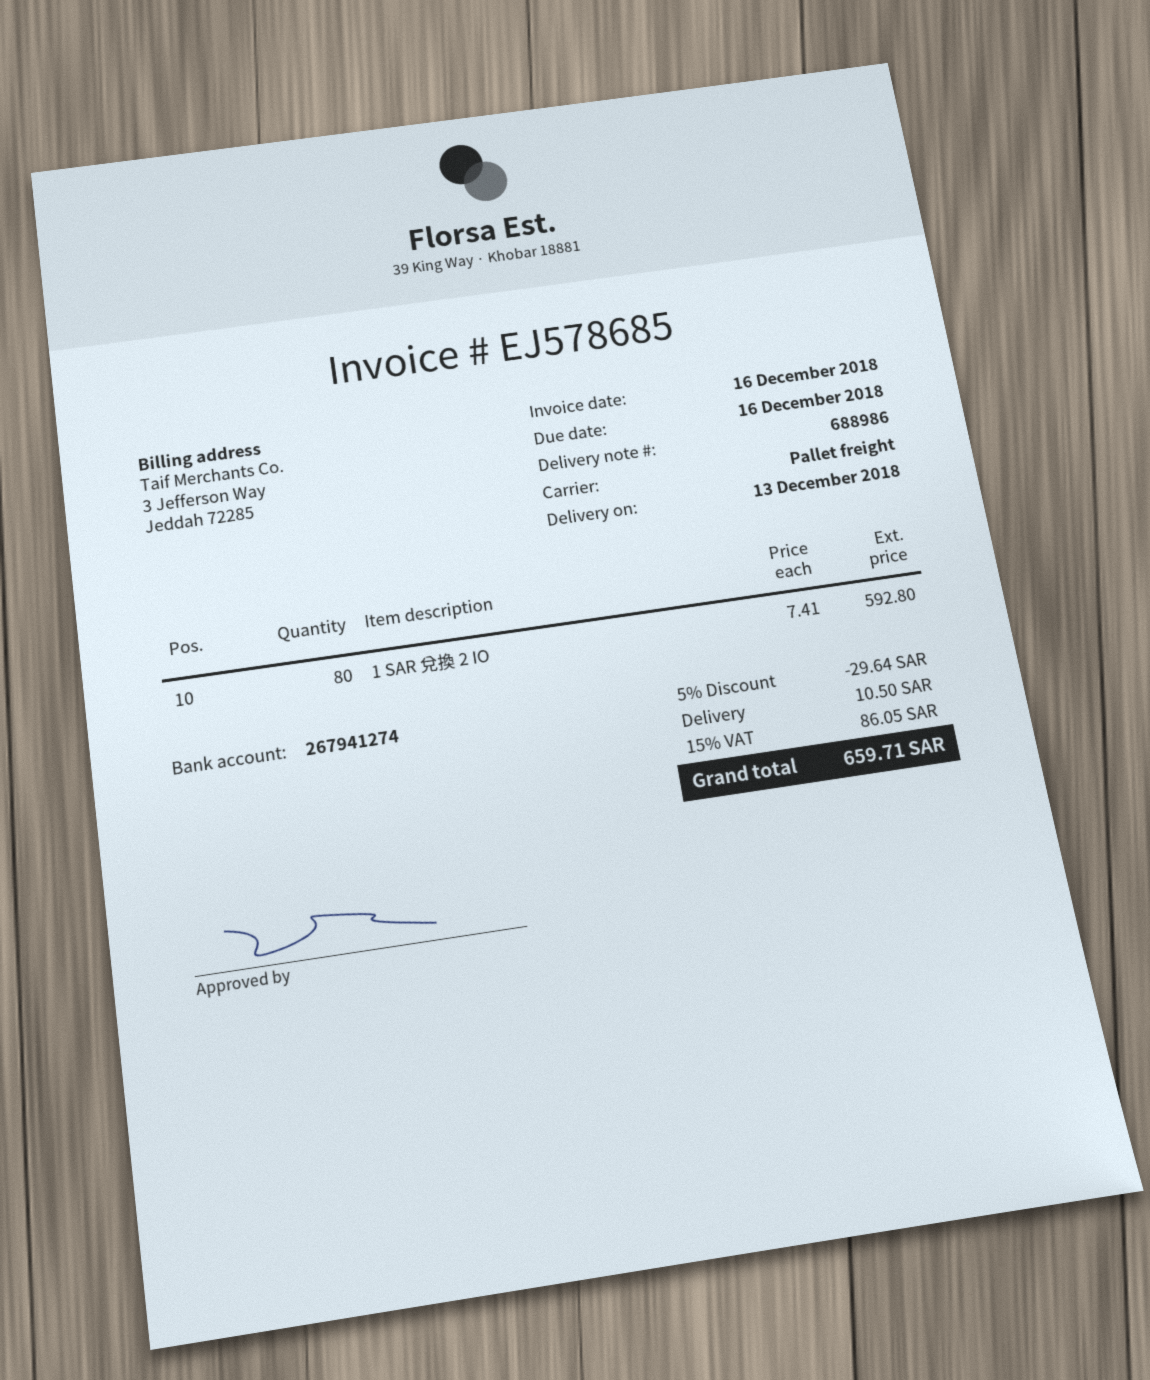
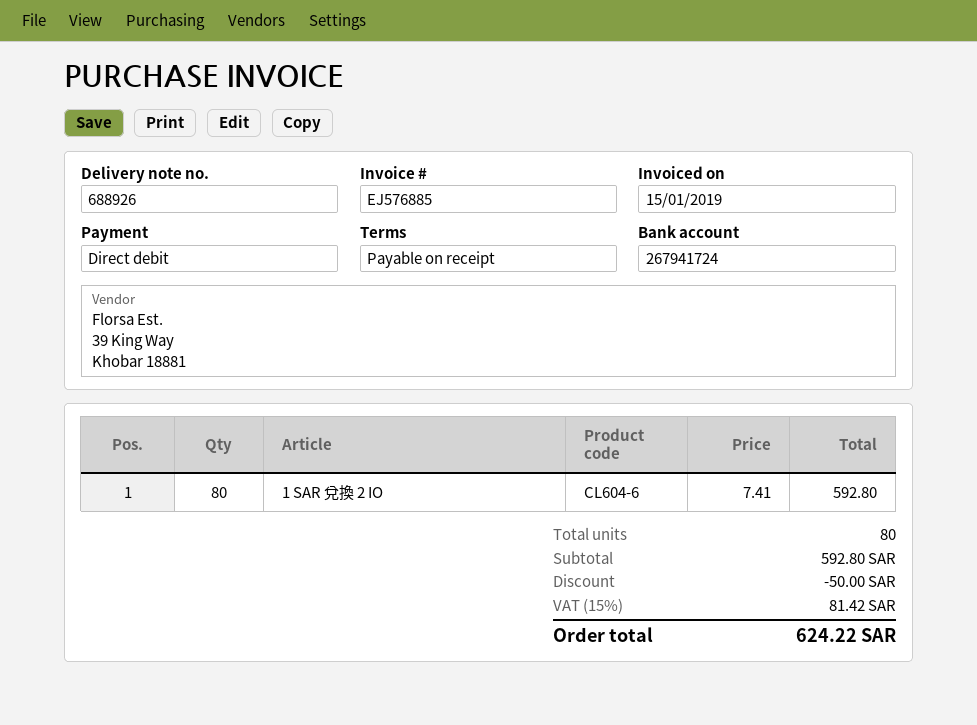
delivery note number: 688986 -> 688926
invoice number: EJ578685 -> EJ576885
invoice date: 2018-12-16 -> 2019-01-15
bank account: 267941274 -> 267941724
discount: 29.64 -> 50.00
shipping: 10.50 -> none
tax: 15% = 86.05 -> 15% = 81.42
total: 659.71 -> 624.22

